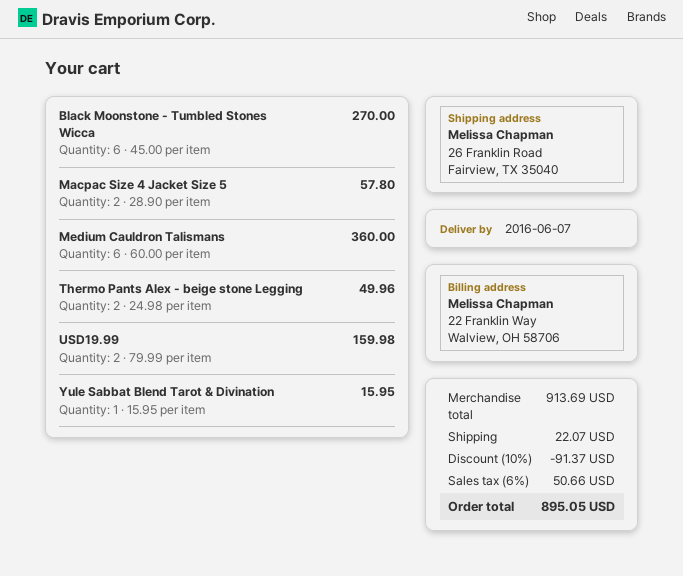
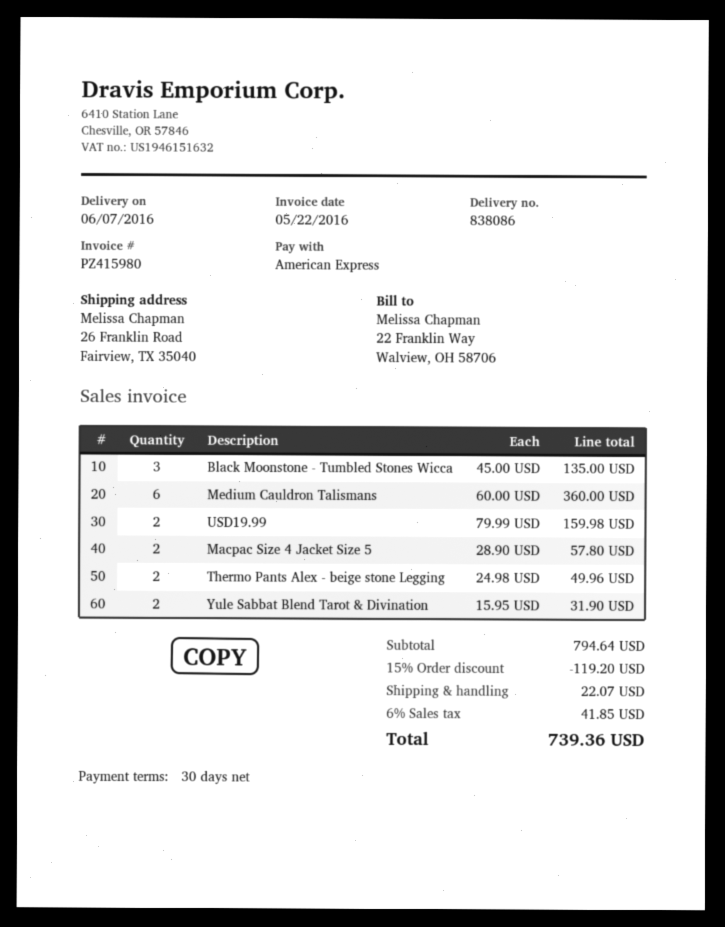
Black Moonstone - Tumbled Stones Wicca: 6 x 45.00 = 270.00 -> 3 x 45.00 = 135.00
Yule Sabbat Blend Tarot & Divination: 1 x 15.95 = 15.95 -> 2 x 15.95 = 31.90
subtotal: 913.69 -> 794.64
discount: 10% = 91.37 -> 15% = 119.20
tax: 6% = 50.66 -> 6% = 41.85
total: 895.05 -> 739.36

